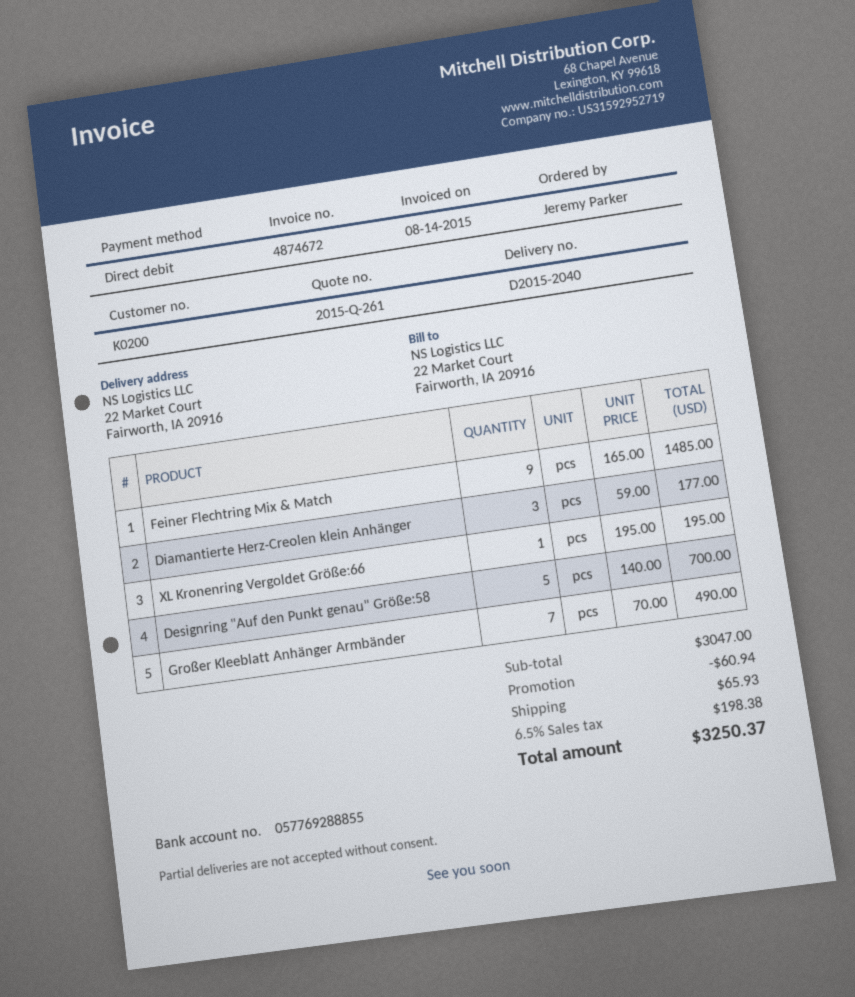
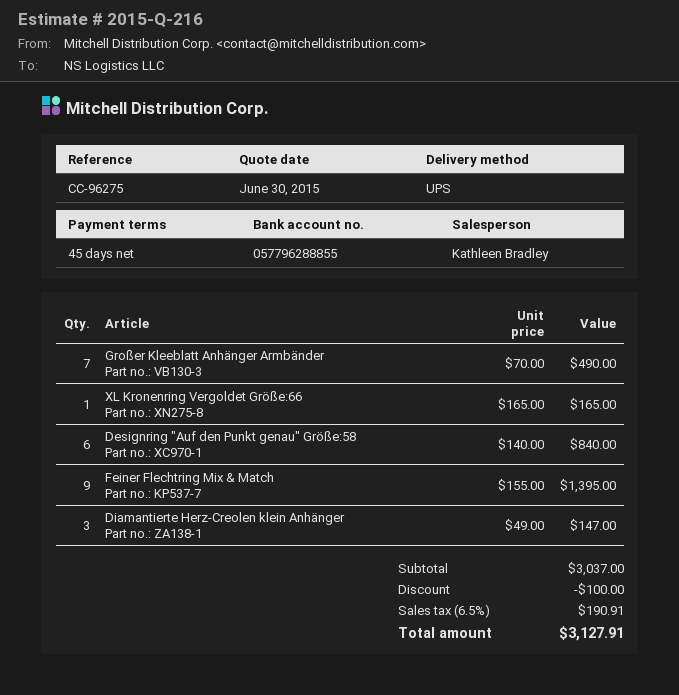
quote number: 2015-Q-261 -> 2015-Q-216
bank account: 057769288855 -> 057796288855
Feiner Flechtring Mix & Match: 9 x 165.00 = 1485.00 -> 9 x 155.00 = 1395.00
Diamantierte Herz-Creolen klein Anhänger: 3 x 59.00 = 177.00 -> 3 x 49.00 = 147.00
XL Kronenring Vergoldet Größe:66: 1 x 195.00 = 195.00 -> 1 x 165.00 = 165.00
Designring "Auf den Punkt genau" Größe:58: 5 x 140.00 = 700.00 -> 6 x 140.00 = 840.00
subtotal: 3047.00 -> 3037.00
discount: 60.94 -> 100.00
shipping: 65.93 -> none
tax: 6.5% = 198.38 -> 6.5% = 190.91
total: 3250.37 -> 3127.91

